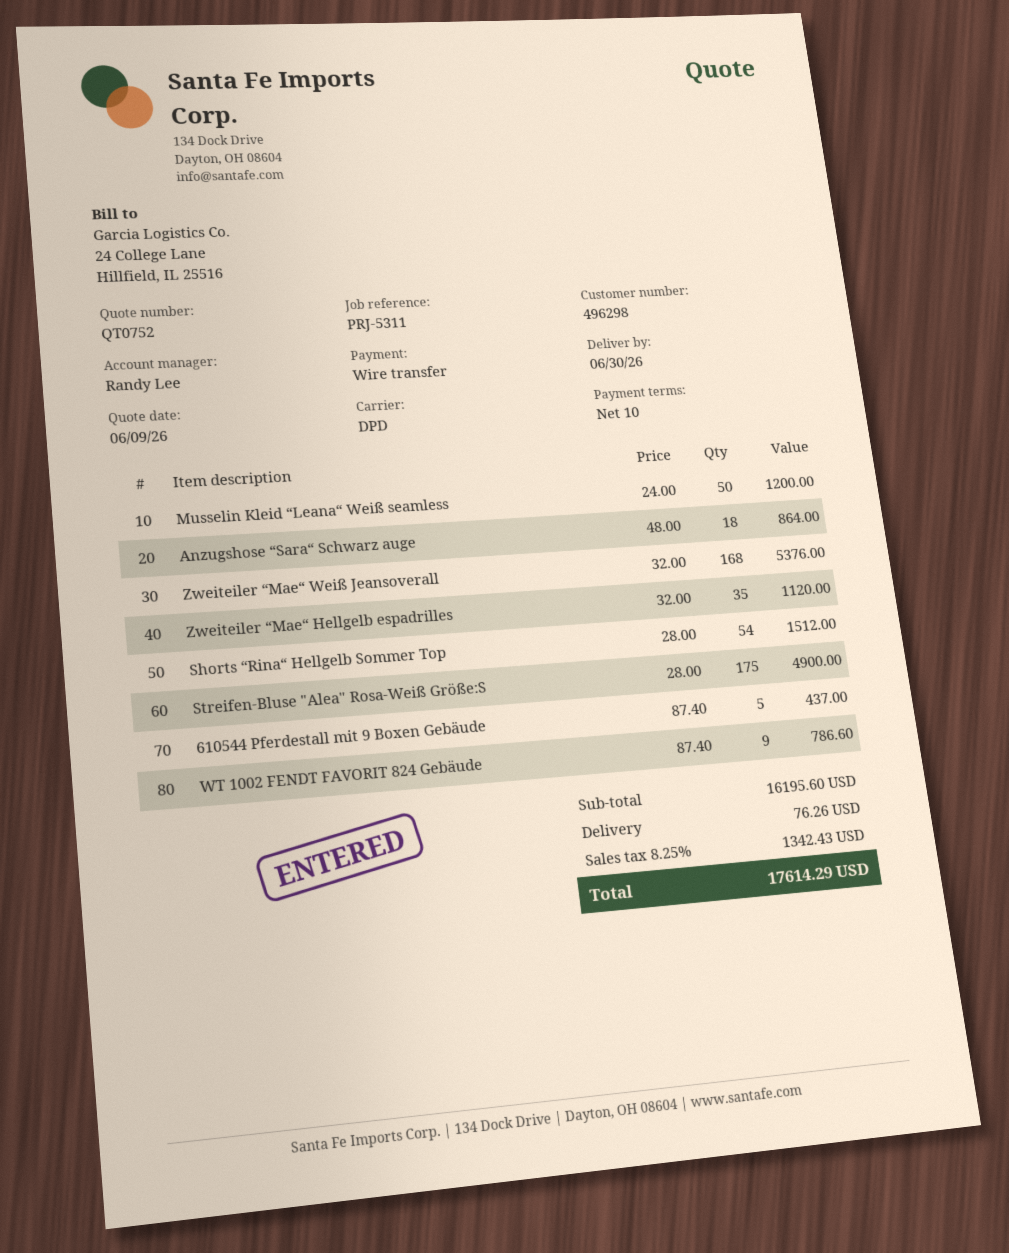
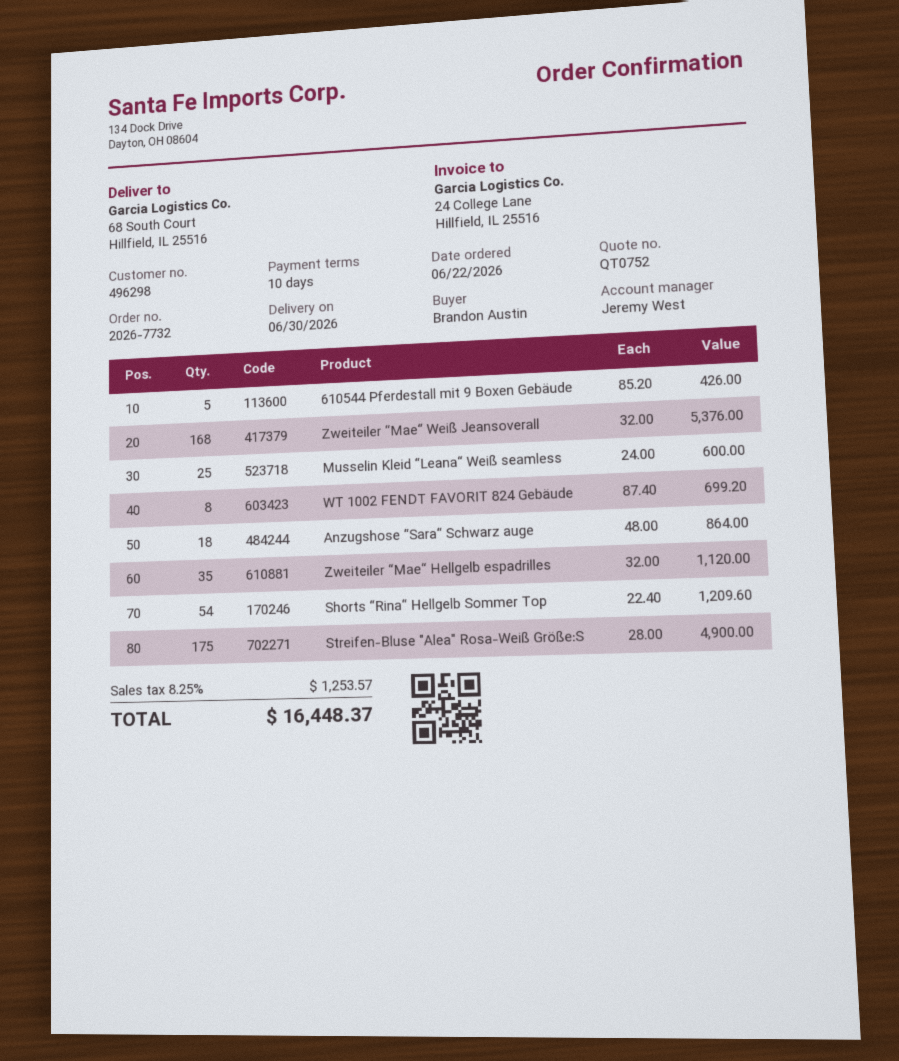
sales rep: Randy Lee -> Jeremy West
Musselin Kleid “Leana“ Weiß seamless: 50 x 24.00 = 1200.00 -> 25 x 24.00 = 600.00
Shorts “Rina“ Hellgelb Sommer Top: 54 x 28.00 = 1512.00 -> 54 x 22.40 = 1209.60
610544 Pferdestall mit 9 Boxen Gebäude: 5 x 87.40 = 437.00 -> 5 x 85.20 = 426.00
WT 1002 FENDT FAVORIT 824 Gebäude: 9 x 87.40 = 786.60 -> 8 x 87.40 = 699.20
shipping: 76.26 -> none
tax: 8.25% = 1342.43 -> 8.25% = 1253.57
total: 17614.29 -> 16448.37

